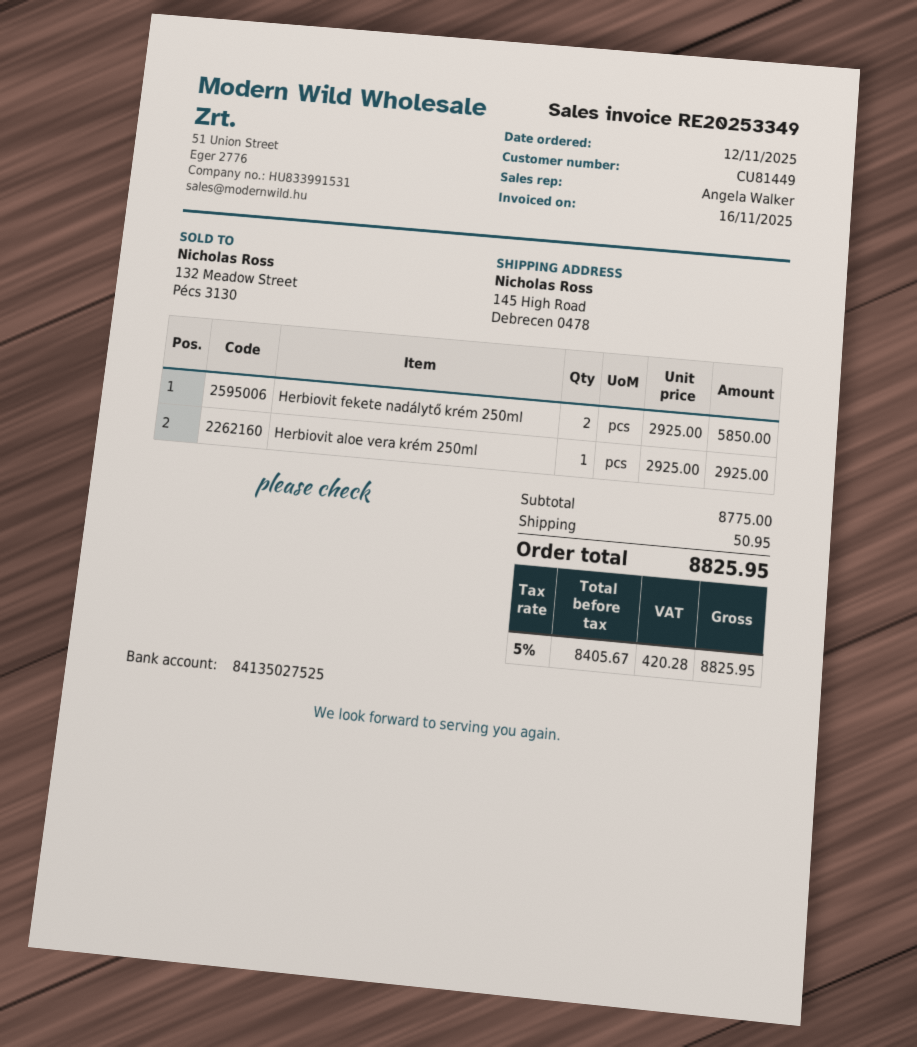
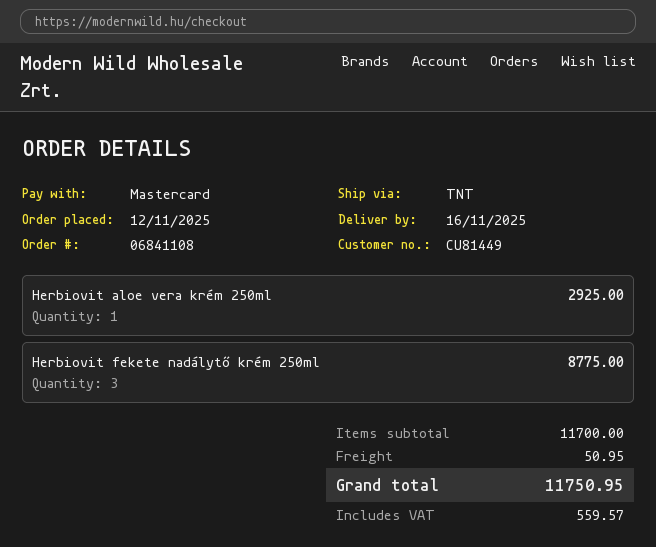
Herbiovit fekete nadálytő krém 250ml: 2 for 5850.00 -> 3 for 8775.00
subtotal: 8775.00 -> 11700.00
tax: 420.28 -> 559.57
total: 8825.95 -> 11750.95

